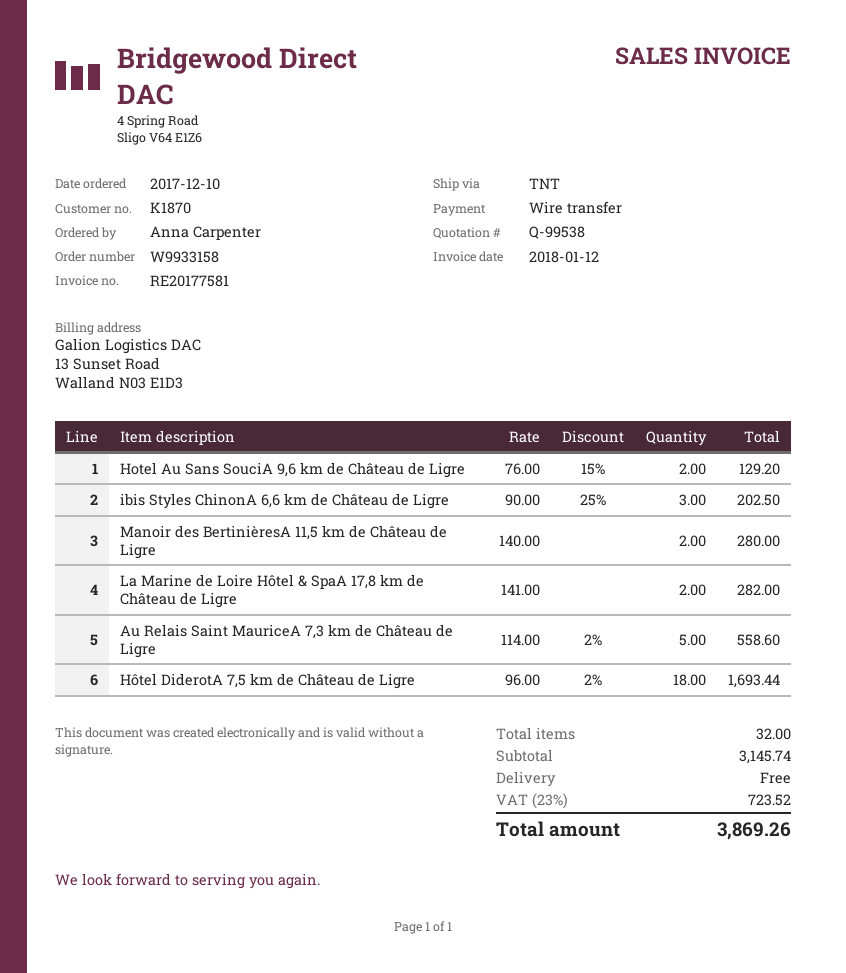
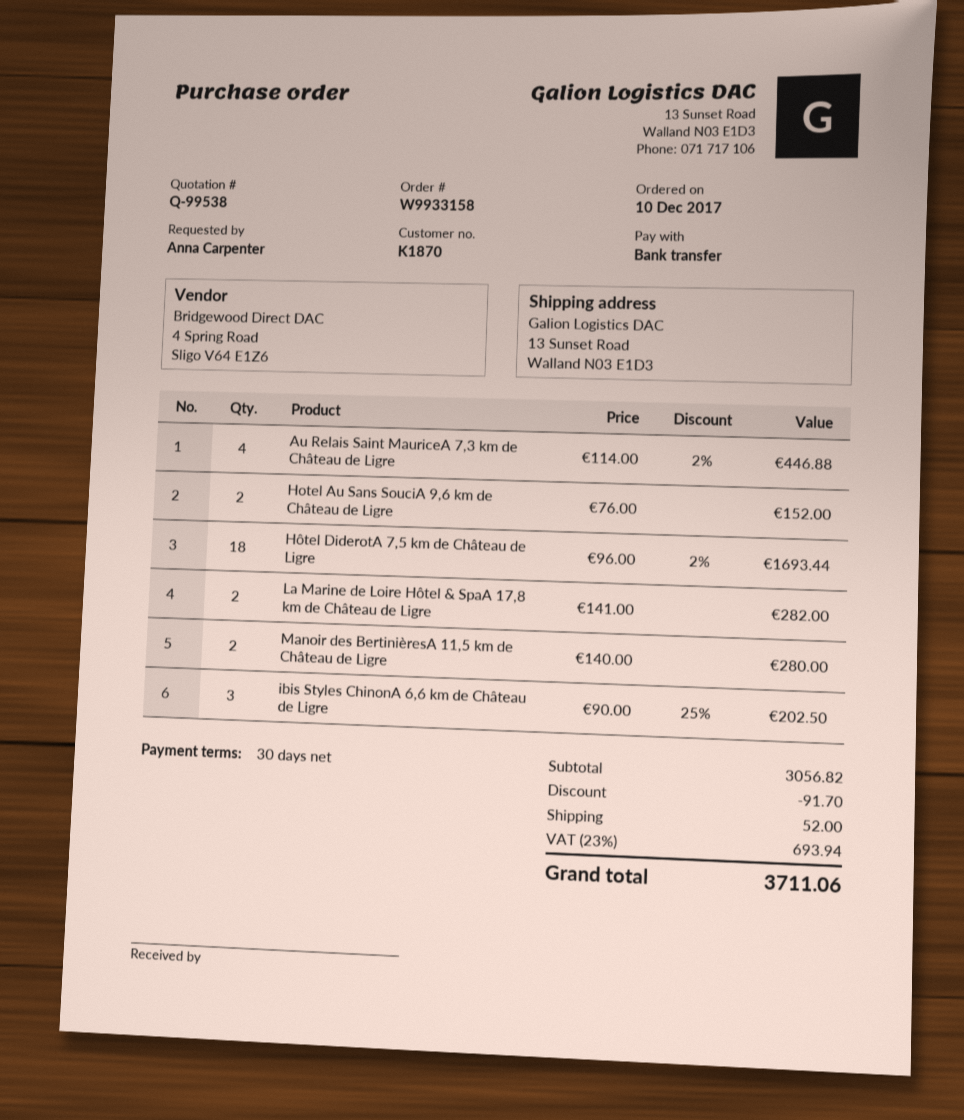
Hotel Au Sans SouciA 9,6 km de Château de Ligre: 2 x 76.00 - 15% = 129.20 -> 2 x 76.00 = 152.00
Au Relais Saint MauriceA 7,3 km de Château de Ligre: 5 x 114.00 - 2% = 558.60 -> 4 x 114.00 - 2% = 446.88
subtotal: 3145.74 -> 3056.82
discount: none -> 91.70
shipping: 0.00 -> 52.00
tax: 23% = 723.52 -> 23% = 693.94
total: 3869.26 -> 3711.06

